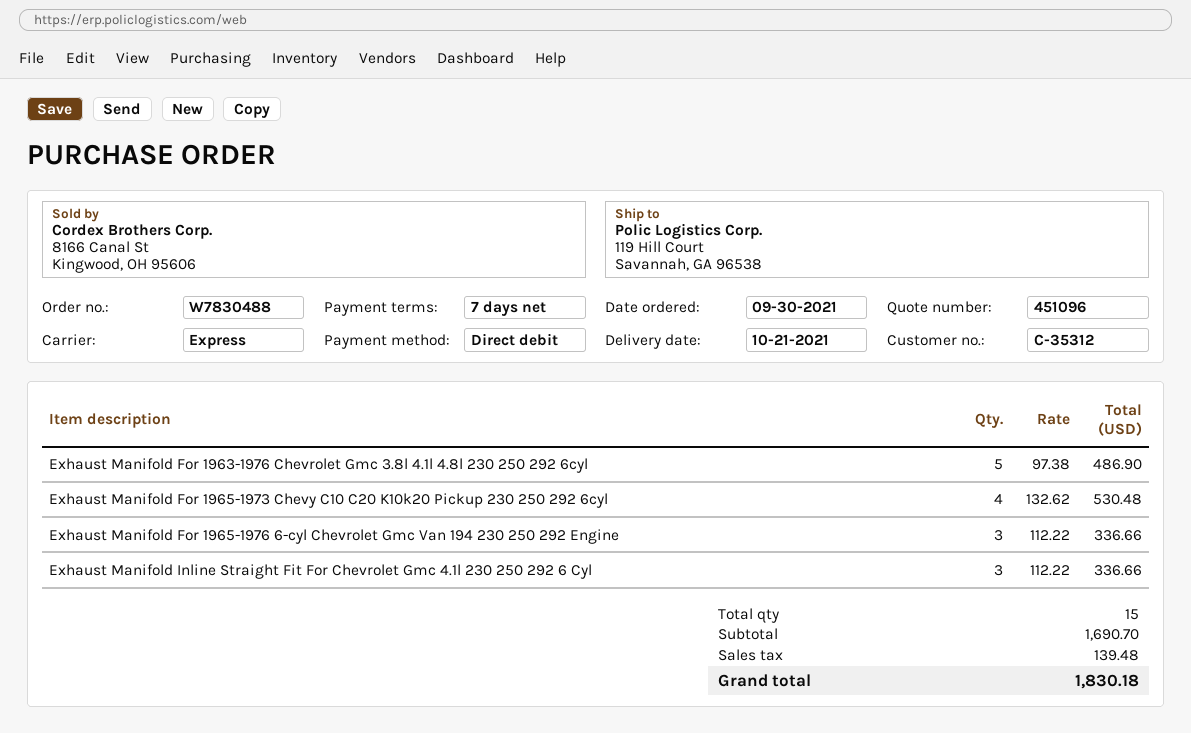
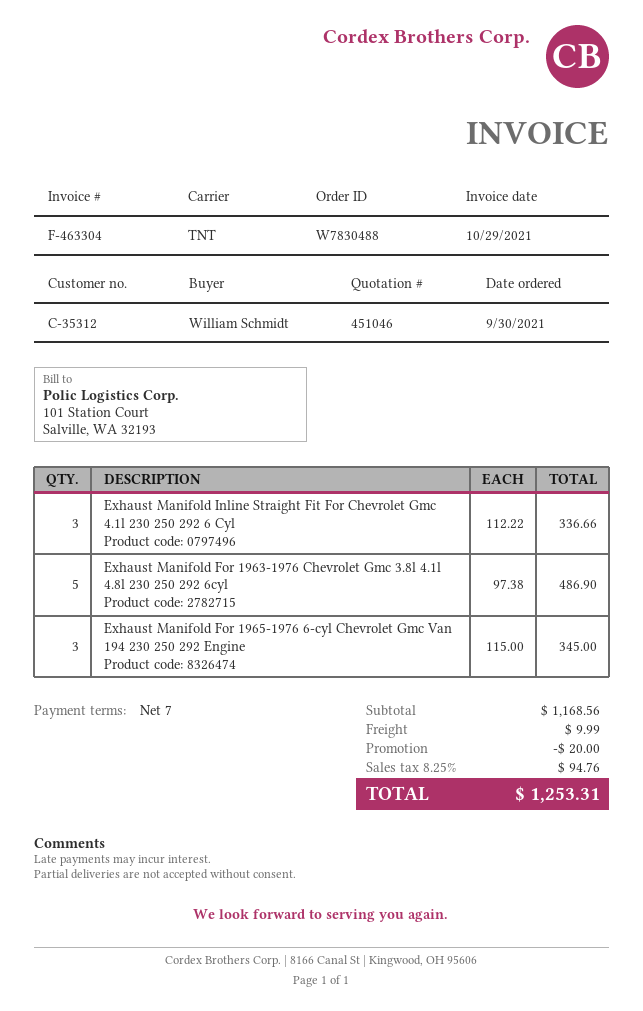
quote number: 451096 -> 451046
shipping method: express -> TNT
Exhaust Manifold For 1965-1973 Chevy C10 C20 K10k20 Pickup 230 250 292 6cyl: 4 x 132.62 = 530.48 -> none
Exhaust Manifold For 1965-1976 6-cyl Chevrolet Gmc Van 194 230 250 292 Engine: 3 x 112.22 = 336.66 -> 3 x 115.00 = 345.00
subtotal: 1690.70 -> 1168.56
discount: none -> 20.00
shipping: none -> 9.99
tax: 139.48 -> 94.76
total: 1830.18 -> 1253.31

